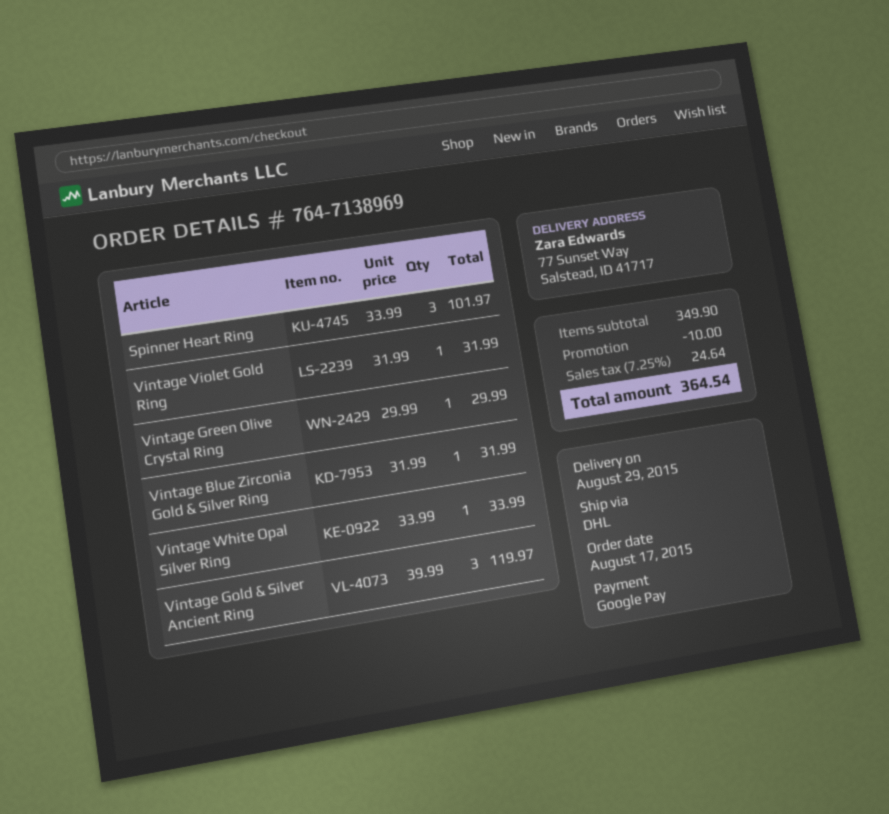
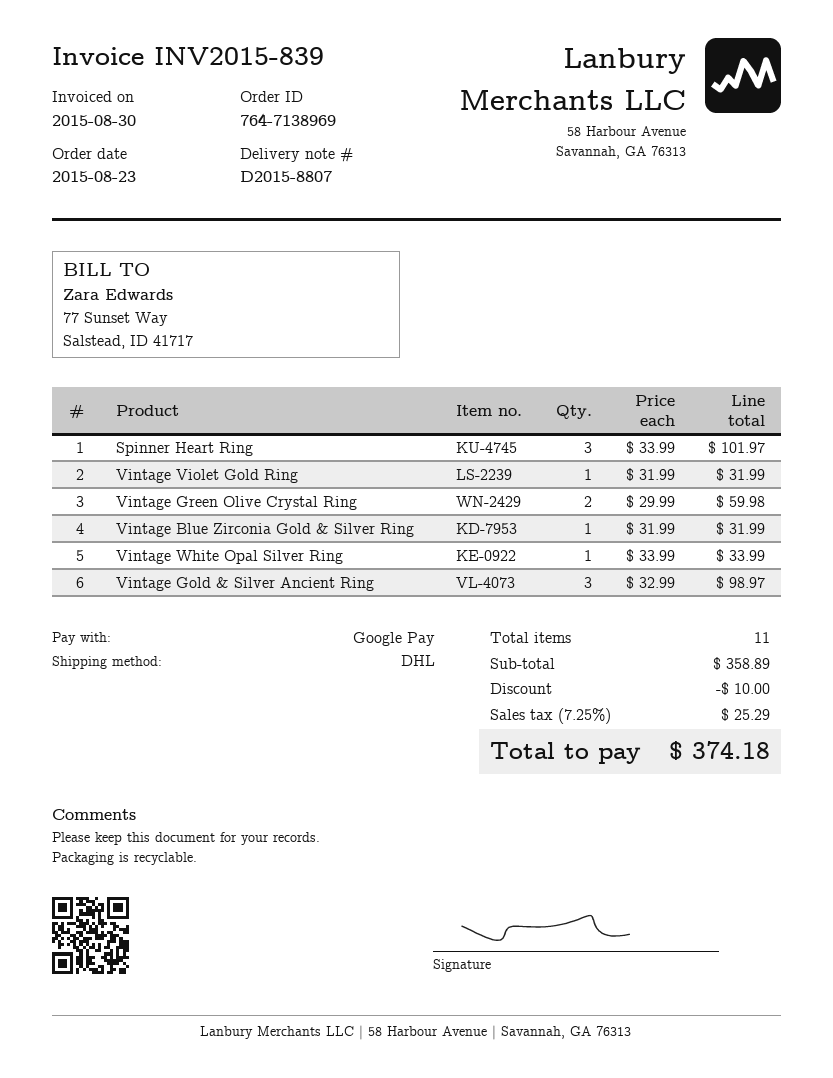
order date: 2015-08-17 -> 2015-08-23
Vintage Green Olive Crystal Ring: 1 x 29.99 = 29.99 -> 2 x 29.99 = 59.98
Vintage Gold & Silver Ancient Ring: 3 x 39.99 = 119.97 -> 3 x 32.99 = 98.97
subtotal: 349.90 -> 358.89
tax: 7.25% = 24.64 -> 7.25% = 25.29
total: 364.54 -> 374.18

